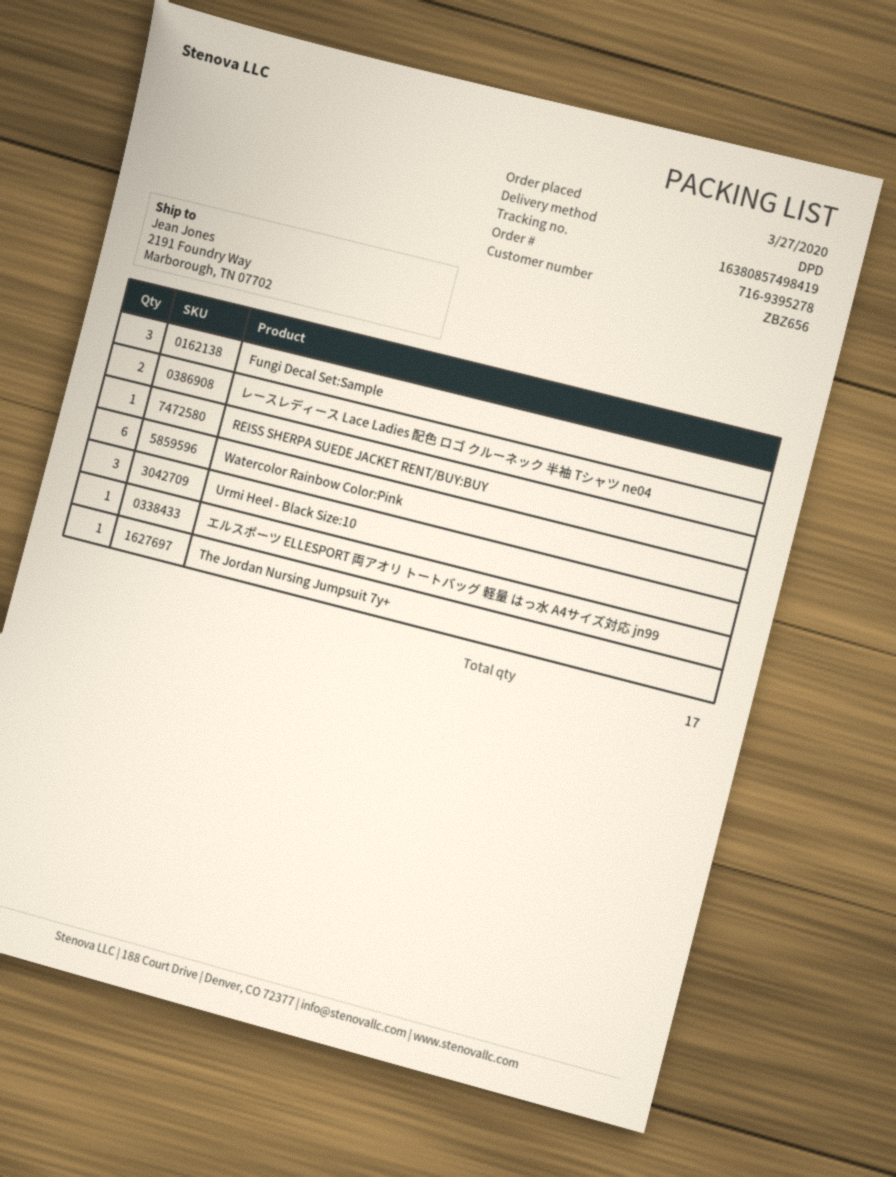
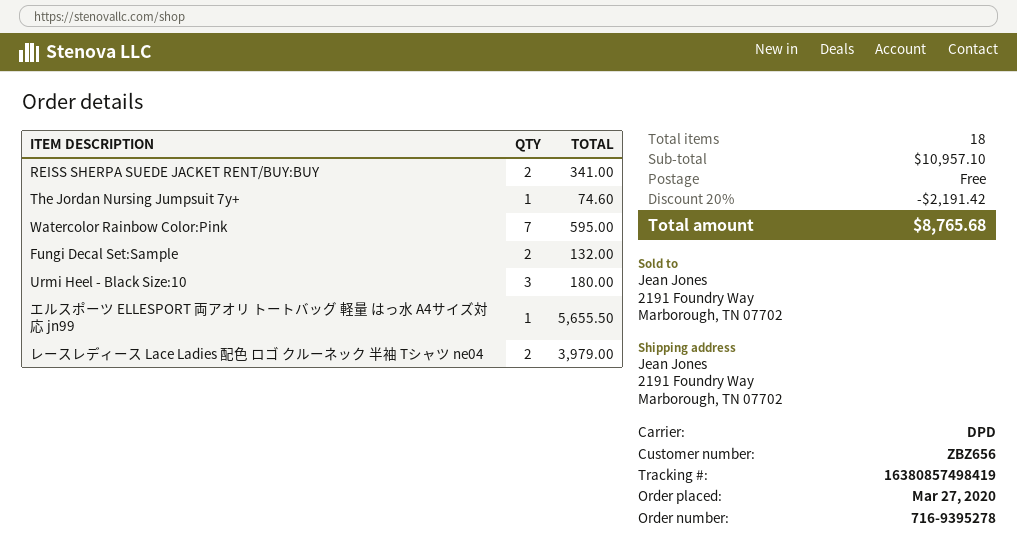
Fungi Decal Set:Sample: 3 -> 2
REISS SHERPA SUEDE JACKET RENT/BUY:BUY: 1 -> 2
Watercolor Rainbow Color:Pink: 6 -> 7
total quantity: 17 -> 18

